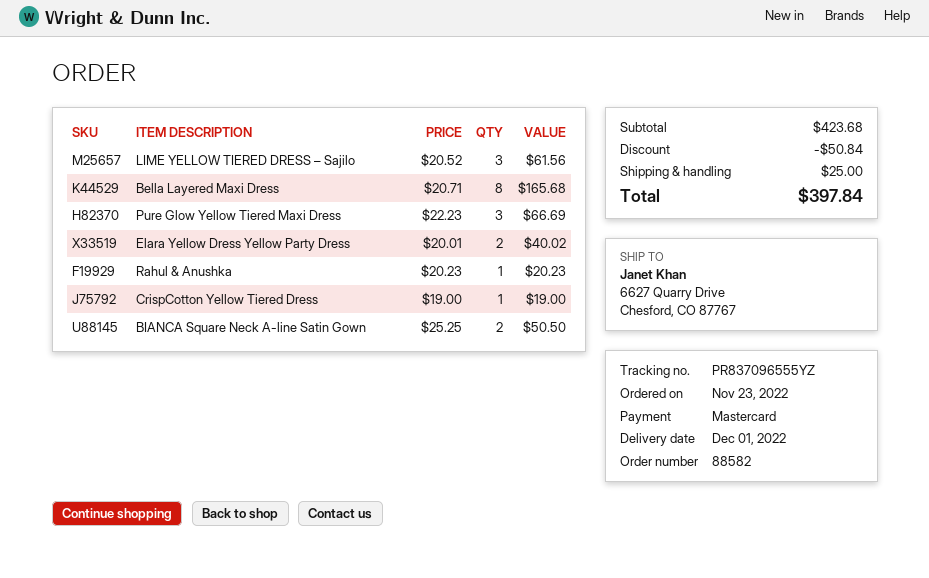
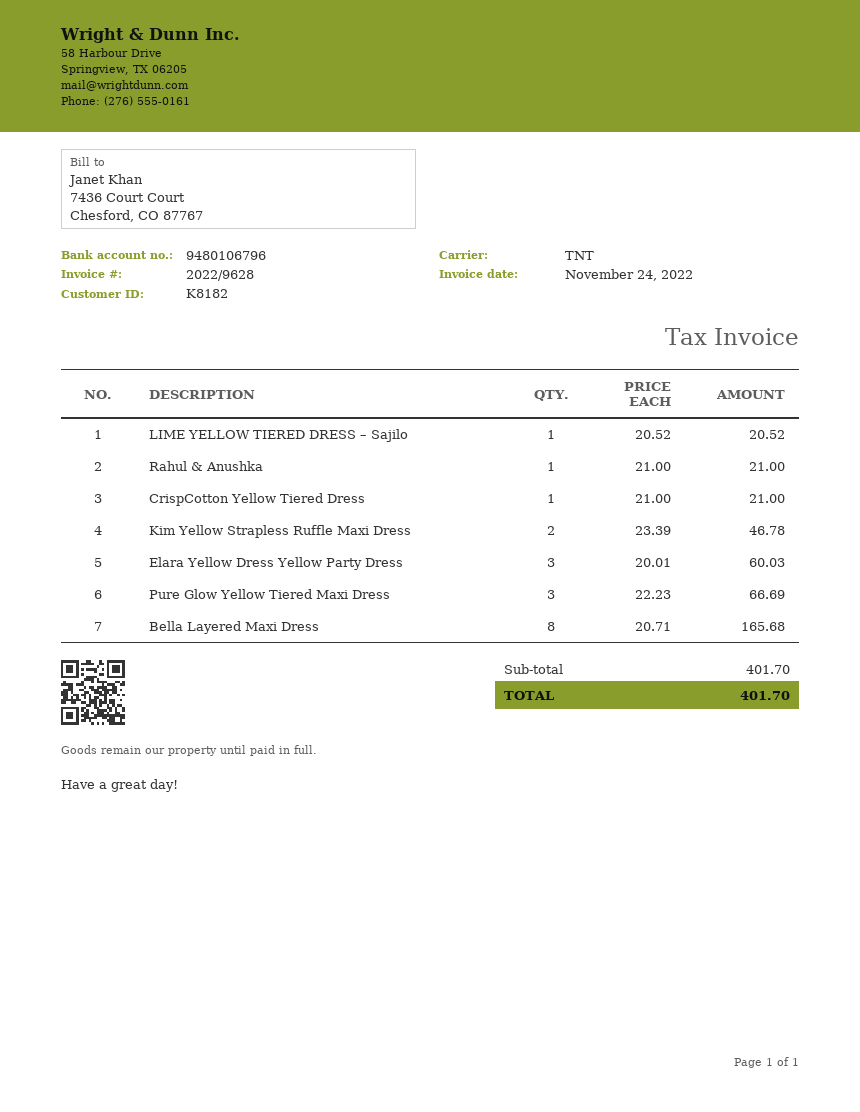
LIME YELLOW TIERED DRESS – Sajilo: 3 x 20.52 = 61.56 -> 1 x 20.52 = 20.52
Elara Yellow Dress Yellow Party Dress: 2 x 20.01 = 40.02 -> 3 x 20.01 = 60.03
Rahul & Anushka: 1 x 20.23 = 20.23 -> 1 x 21.00 = 21.00
CrispCotton Yellow Tiered Dress: 1 x 19.00 = 19.00 -> 1 x 21.00 = 21.00
BIANCA Square Neck A-line Satin Gown: 2 x 25.25 = 50.50 -> none
Kim Yellow Strapless Ruffle Maxi Dress: none -> 2 x 23.39 = 46.78
subtotal: 423.68 -> 401.70
discount: 50.84 -> none
shipping: 25.00 -> none
total: 397.84 -> 401.70

